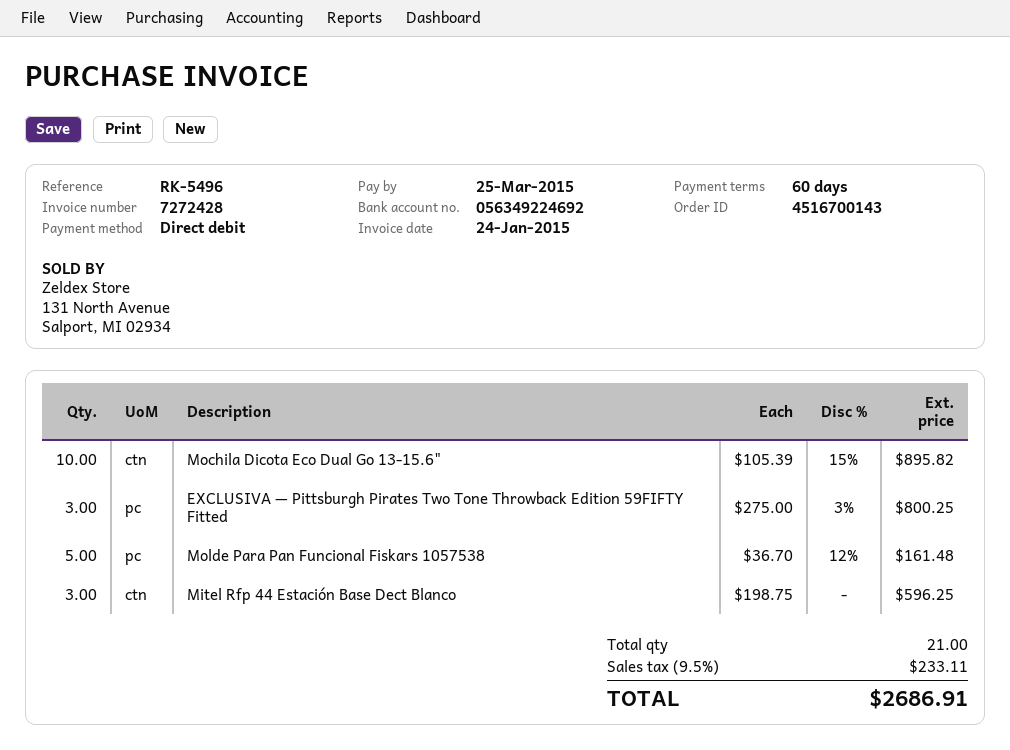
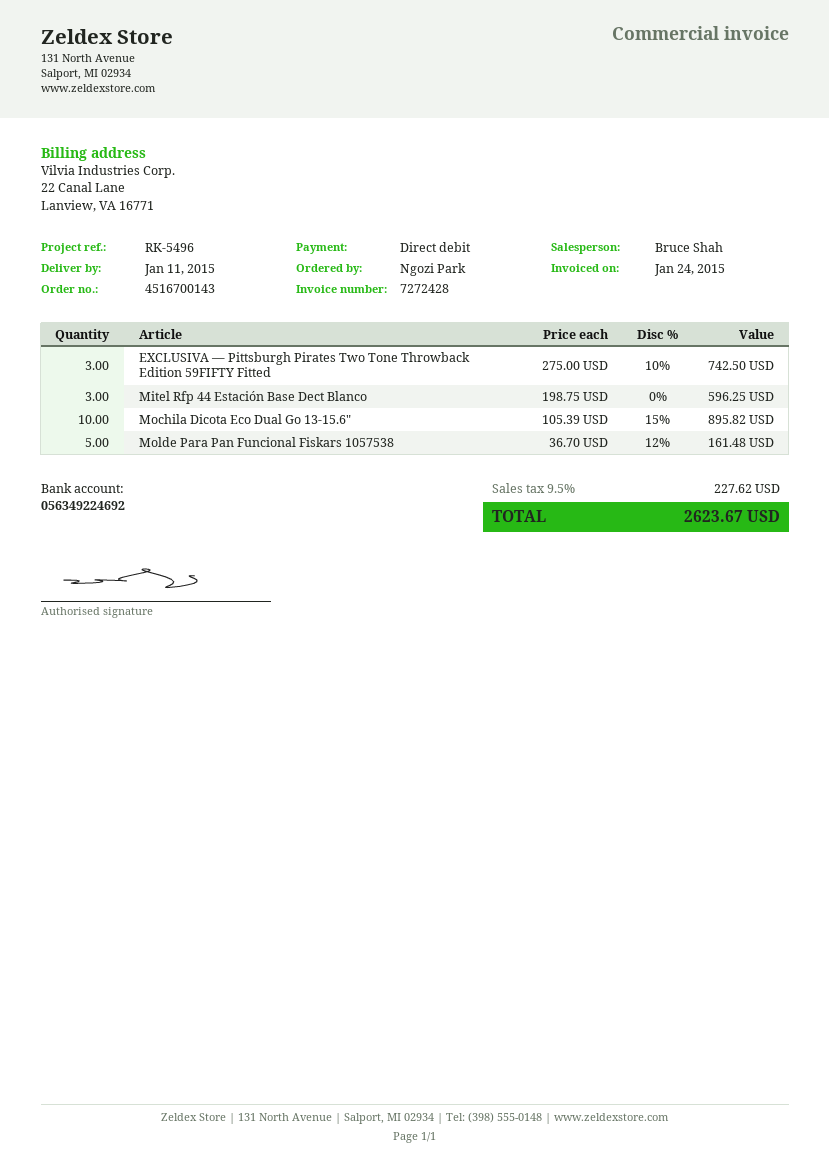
EXCLUSIVA — Pittsburgh Pirates Two Tone Throwback Edition 59FIFTY Fitted: 3 x 275.00 - 3% = 800.25 -> 3 x 275.00 - 10% = 742.50
tax: 9.5% = 233.11 -> 9.5% = 227.62
total: 2686.91 -> 2623.67

